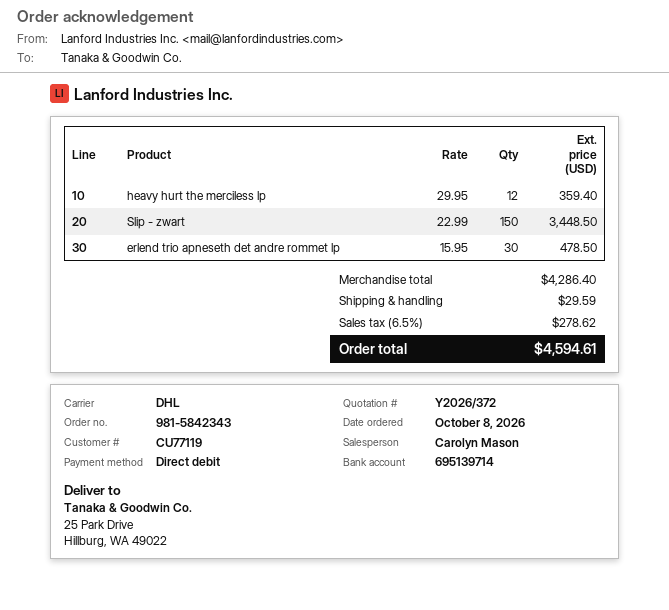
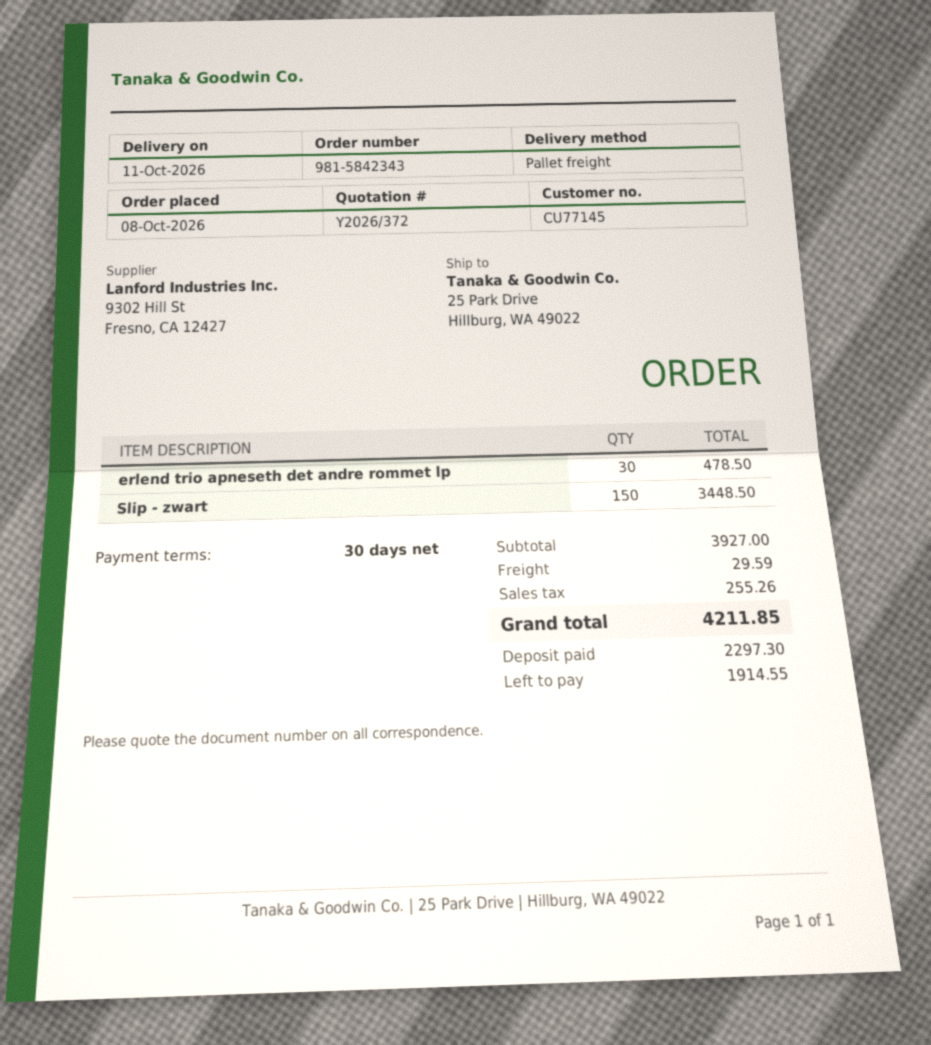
customer number: CU77119 -> CU77145
shipping method: DHL -> pallet freight
heavy hurt the merciless lp: 12 for 359.40 -> none
subtotal: 4286.40 -> 3927.00
tax: 278.62 -> 255.26
total: 4594.61 -> 4211.85

